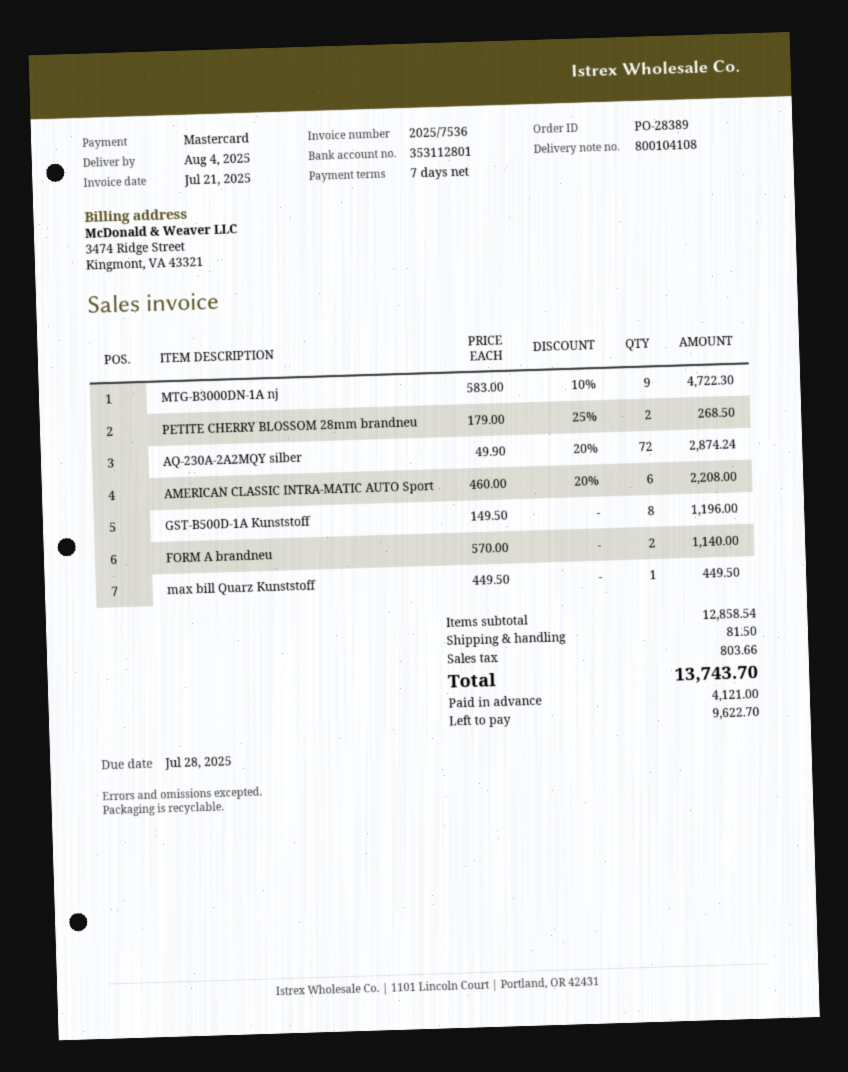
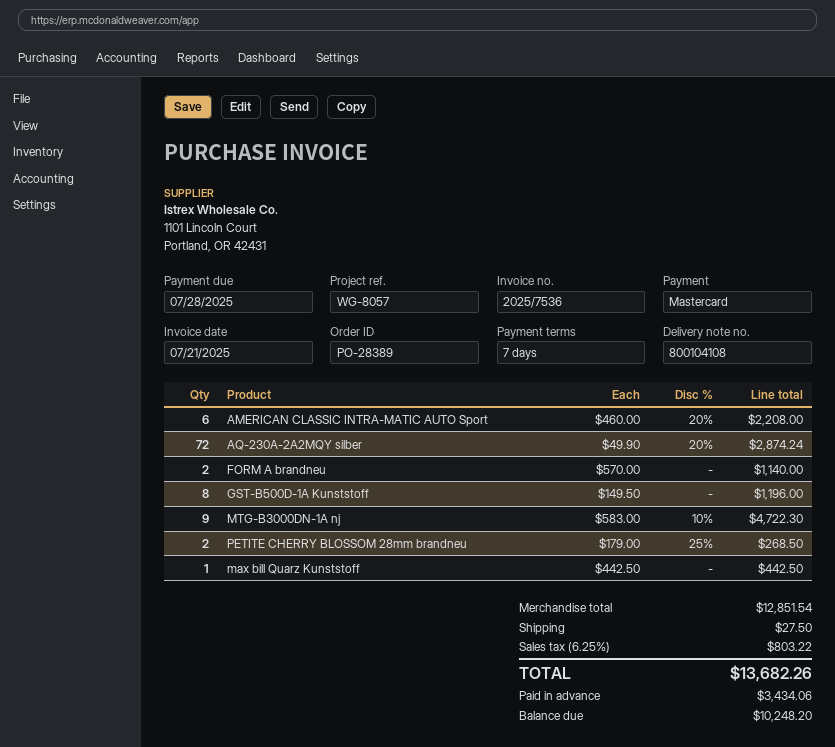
max bill Quarz Kunststoff: 1 x 449.50 = 449.50 -> 1 x 442.50 = 442.50
subtotal: 12858.54 -> 12851.54
shipping: 81.50 -> 27.50
tax: 803.66 -> 803.22
total: 13743.70 -> 13682.26
deposit: 4121.00 -> 3434.06
balance: 9622.70 -> 10248.20

